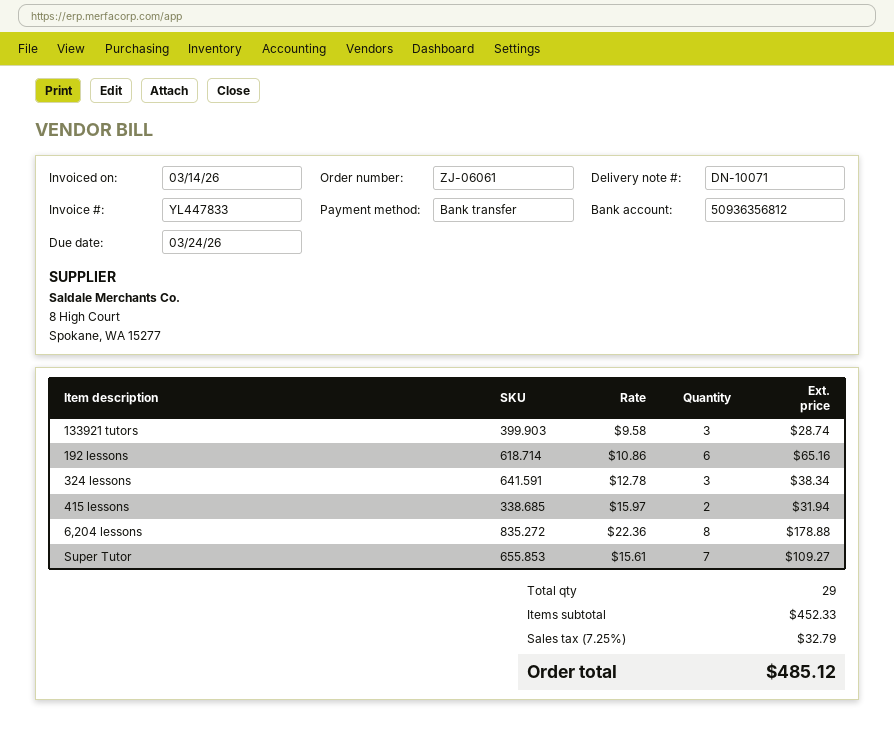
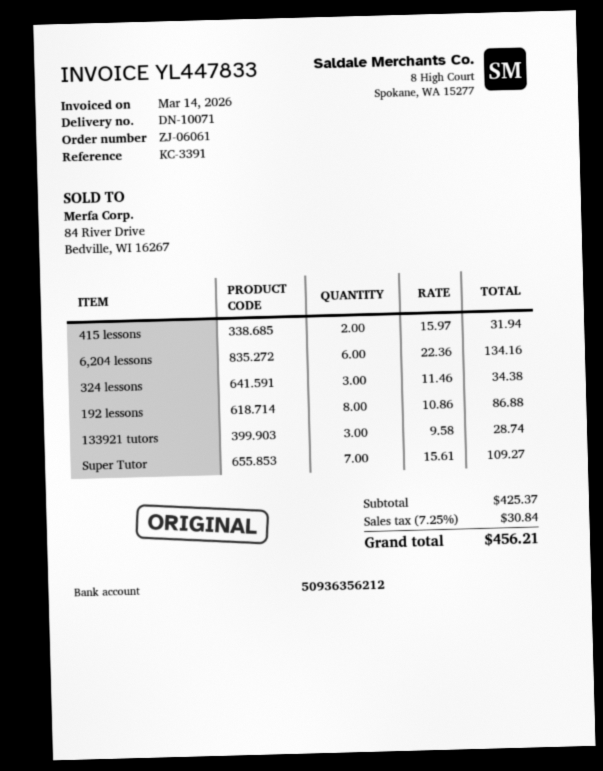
bank account: 50936356812 -> 50936356212
192 lessons: 6 x 10.86 = 65.16 -> 8 x 10.86 = 86.88
324 lessons: 3 x 12.78 = 38.34 -> 3 x 11.46 = 34.38
6,204 lessons: 8 x 22.36 = 178.88 -> 6 x 22.36 = 134.16
subtotal: 452.33 -> 425.37
tax: 7.25% = 32.79 -> 7.25% = 30.84
total: 485.12 -> 456.21

